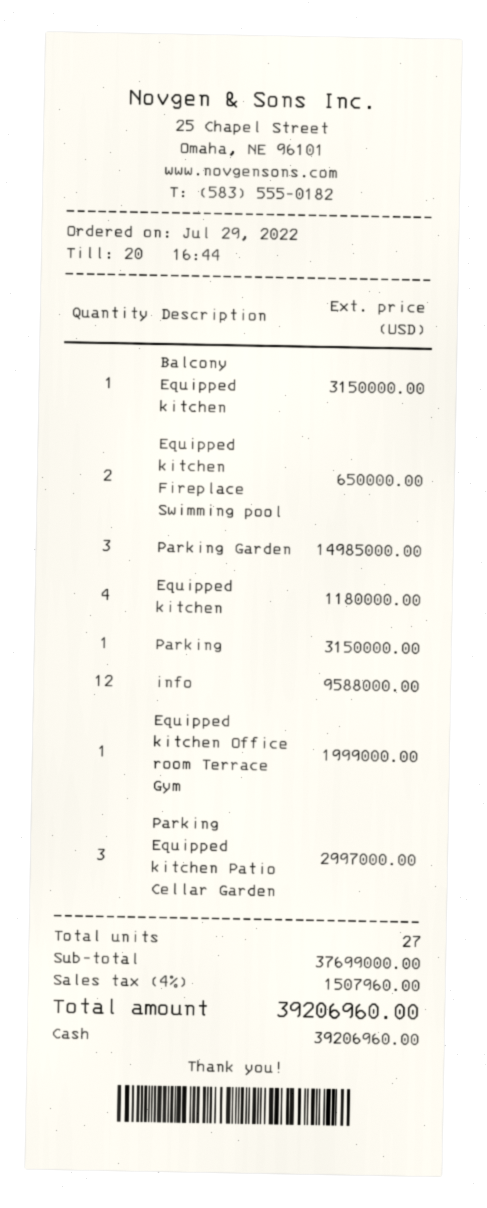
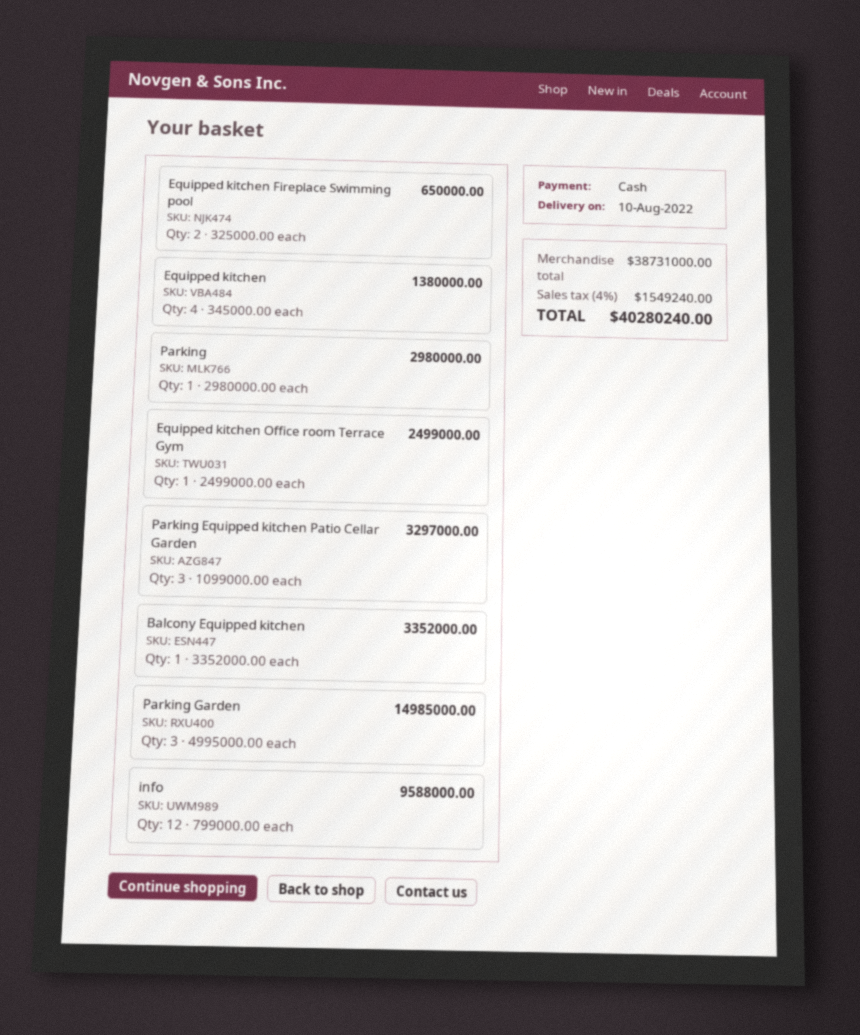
Balcony Equipped kitchen: 1 for 3150000.00 -> 1 for 3352000.00
Equipped kitchen: 4 for 1180000.00 -> 4 for 1380000.00
Parking: 1 for 3150000.00 -> 1 for 2980000.00
Equipped kitchen Office room Terrace Gym: 1 for 1999000.00 -> 1 for 2499000.00
Parking Equipped kitchen Patio Cellar Garden: 3 for 2997000.00 -> 3 for 3297000.00
subtotal: 37699000.00 -> 38731000.00
tax: 4% = 1507960.00 -> 4% = 1549240.00
total: 39206960.00 -> 40280240.00

